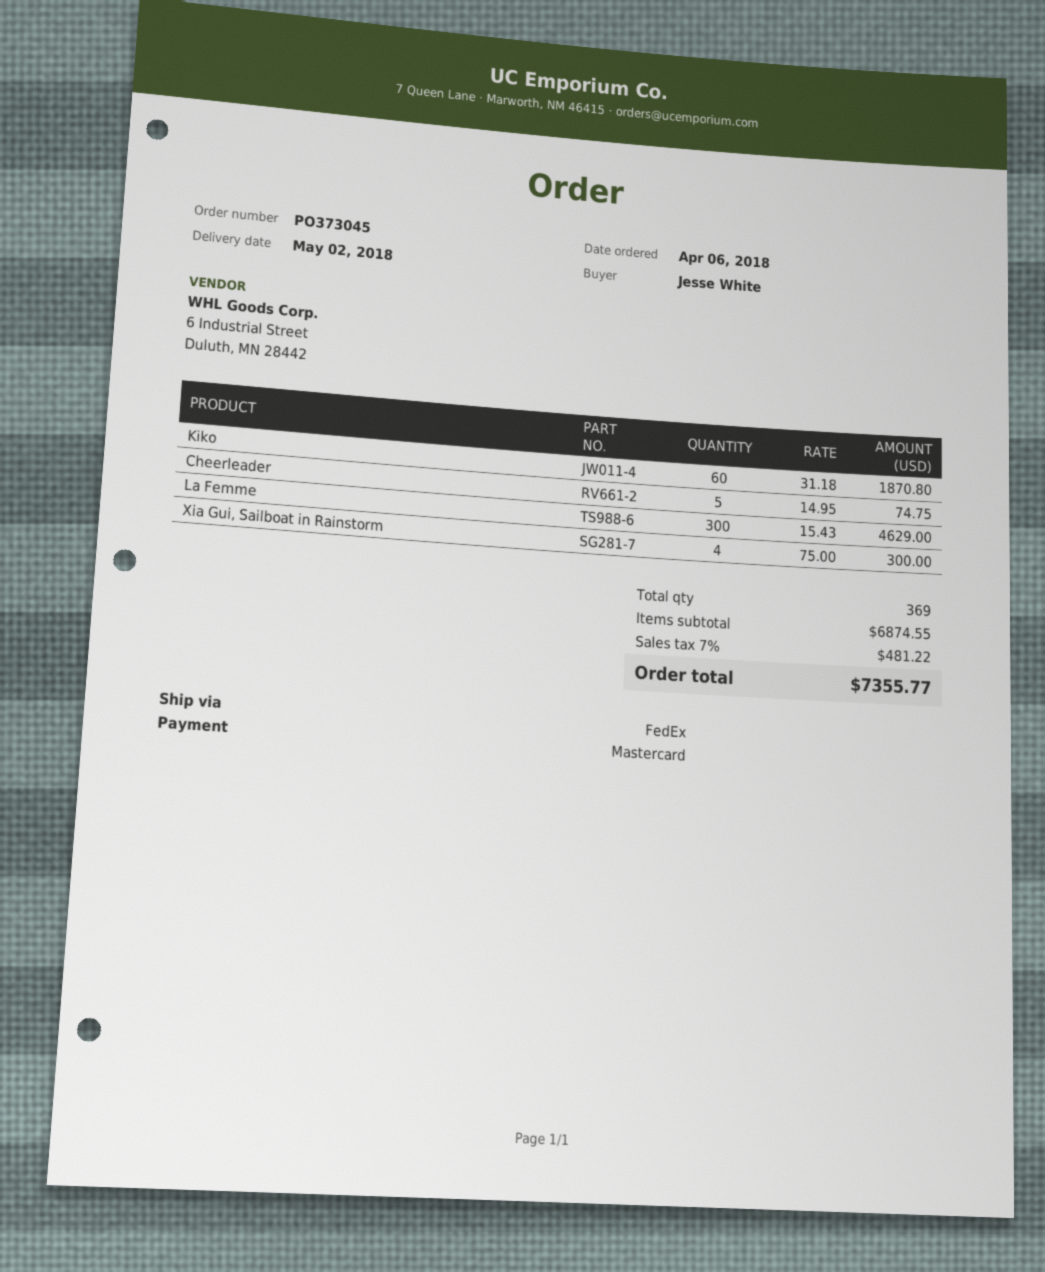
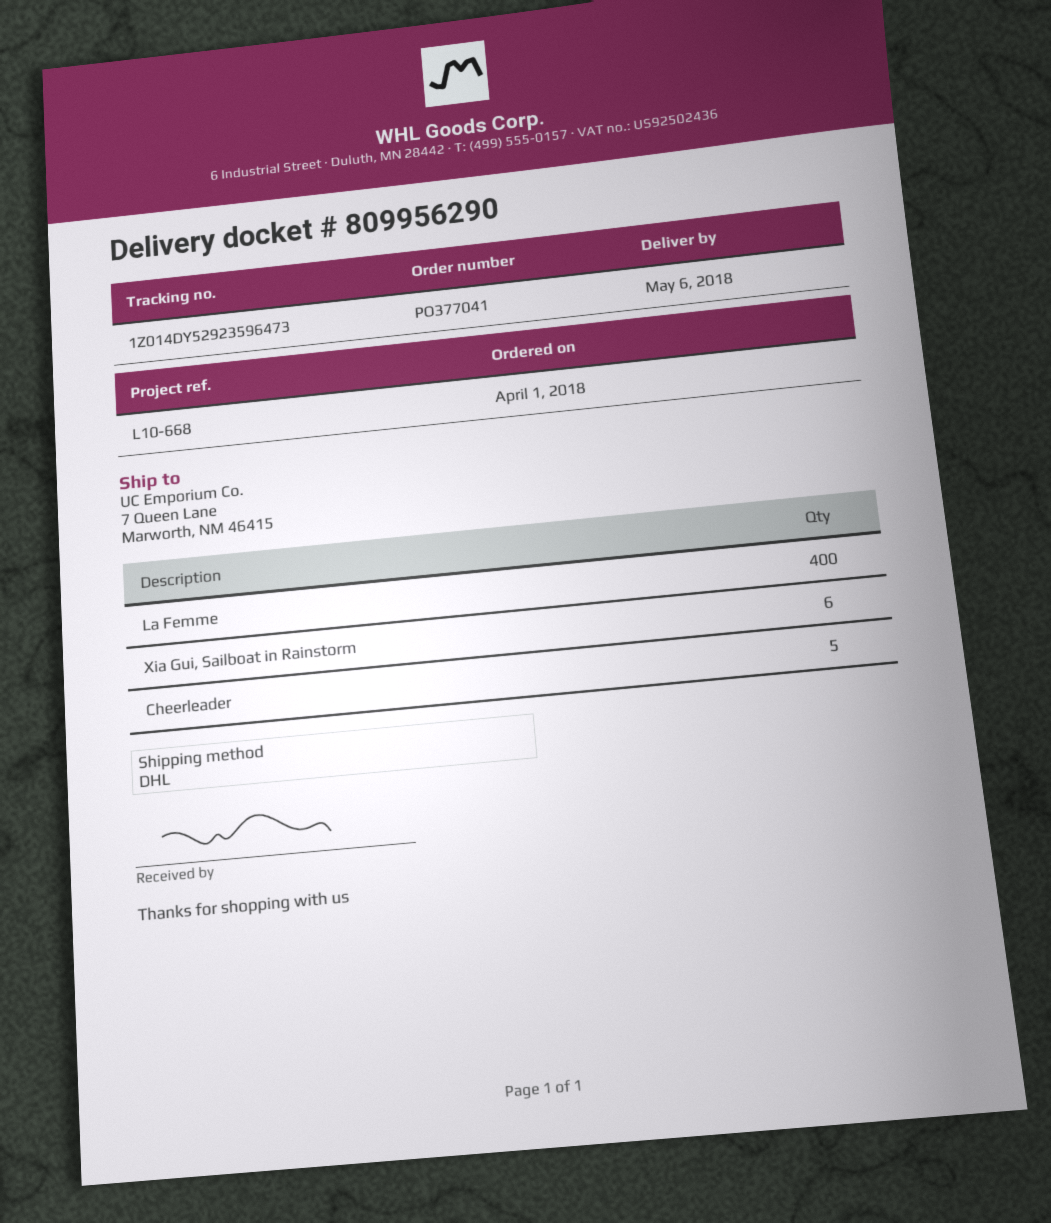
order number: PO373045 -> PO377041
order date: 2018-04-06 -> 2018-04-01
delivery date: 2018-05-02 -> 2018-05-06
shipping method: FedEx -> DHL
Kiko: 60 -> none
La Femme: 300 -> 400
Xia Gui, Sailboat in Rainstorm: 4 -> 6

